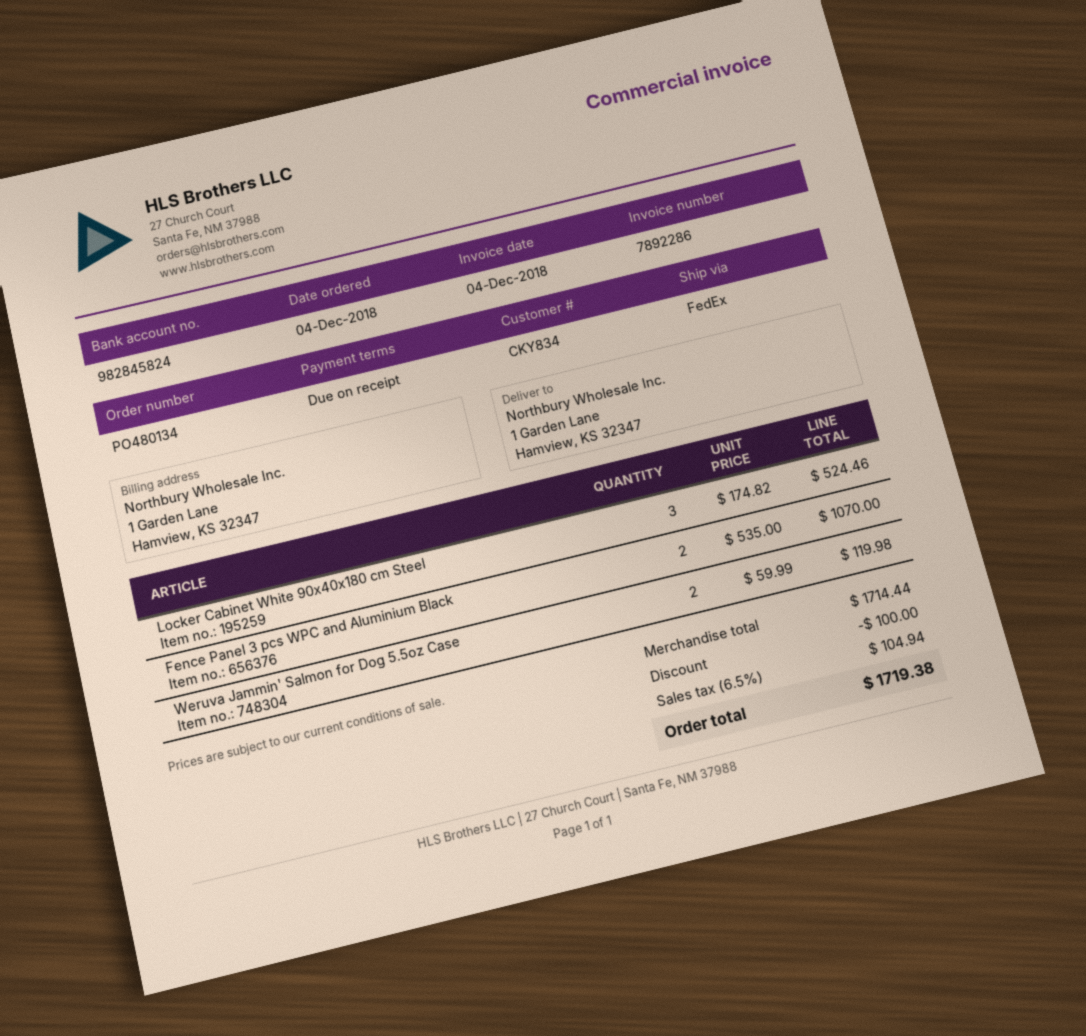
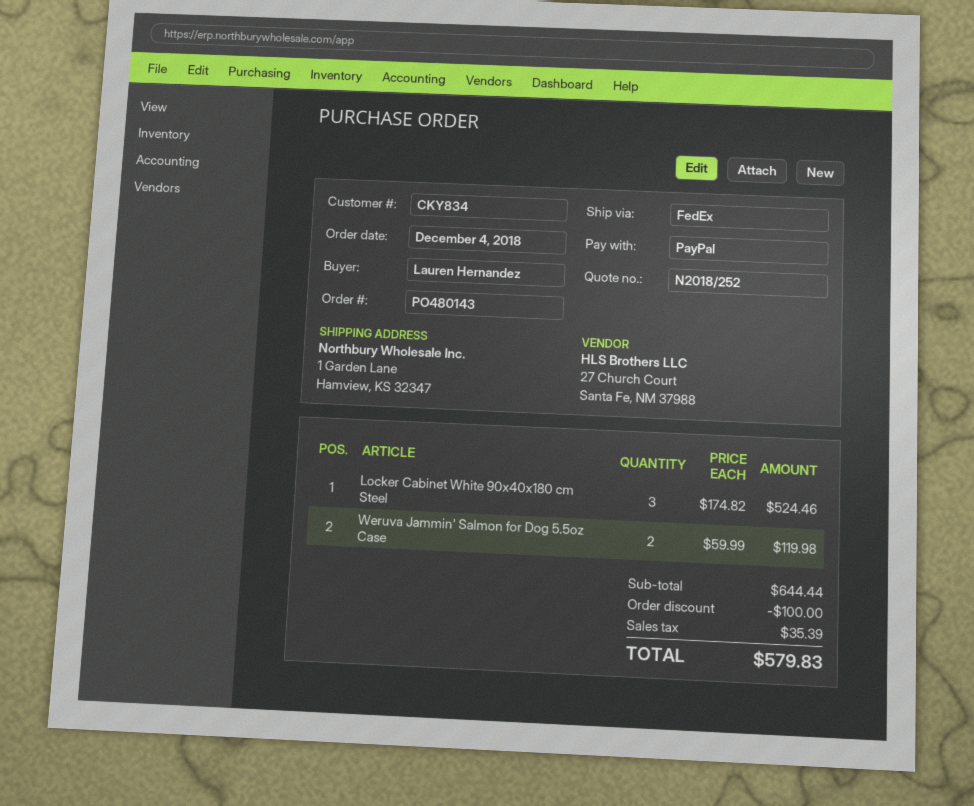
order number: PO480134 -> PO480143
Fence Panel 3 pcs WPC and Aluminium Black: 2 x 535.00 = 1070.00 -> none
subtotal: 1714.44 -> 644.44
tax: 104.94 -> 35.39
total: 1719.38 -> 579.83

